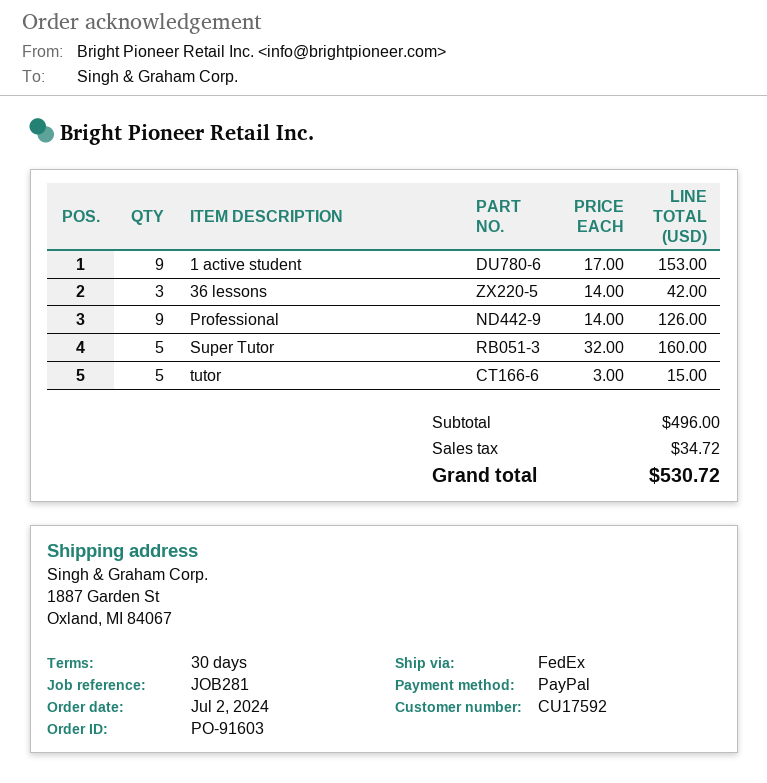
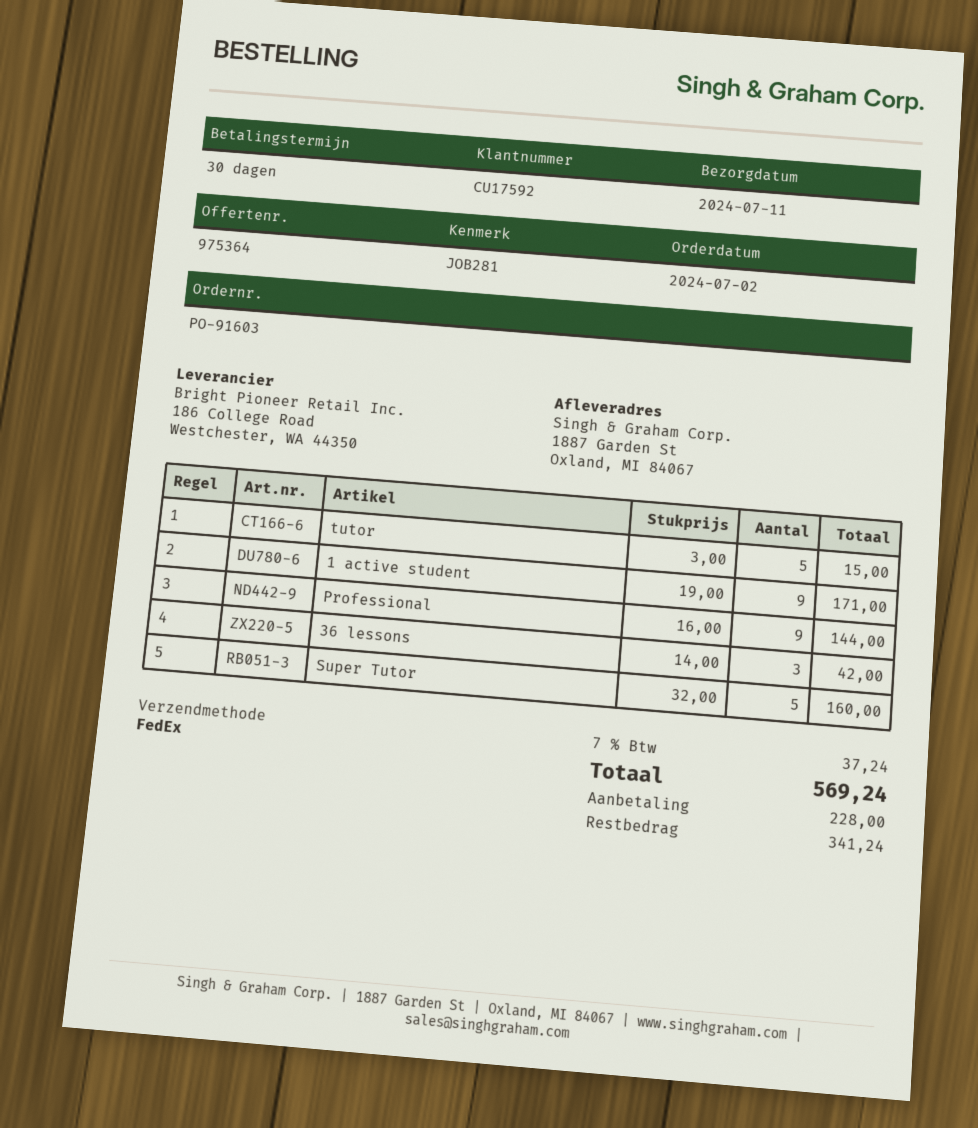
1 active student: 9 x 17.00 = 153.00 -> 9 x 19.00 = 171.00
Professional: 9 x 14.00 = 126.00 -> 9 x 16.00 = 144.00
tax: 34.72 -> 37.24
total: 530.72 -> 569.24

